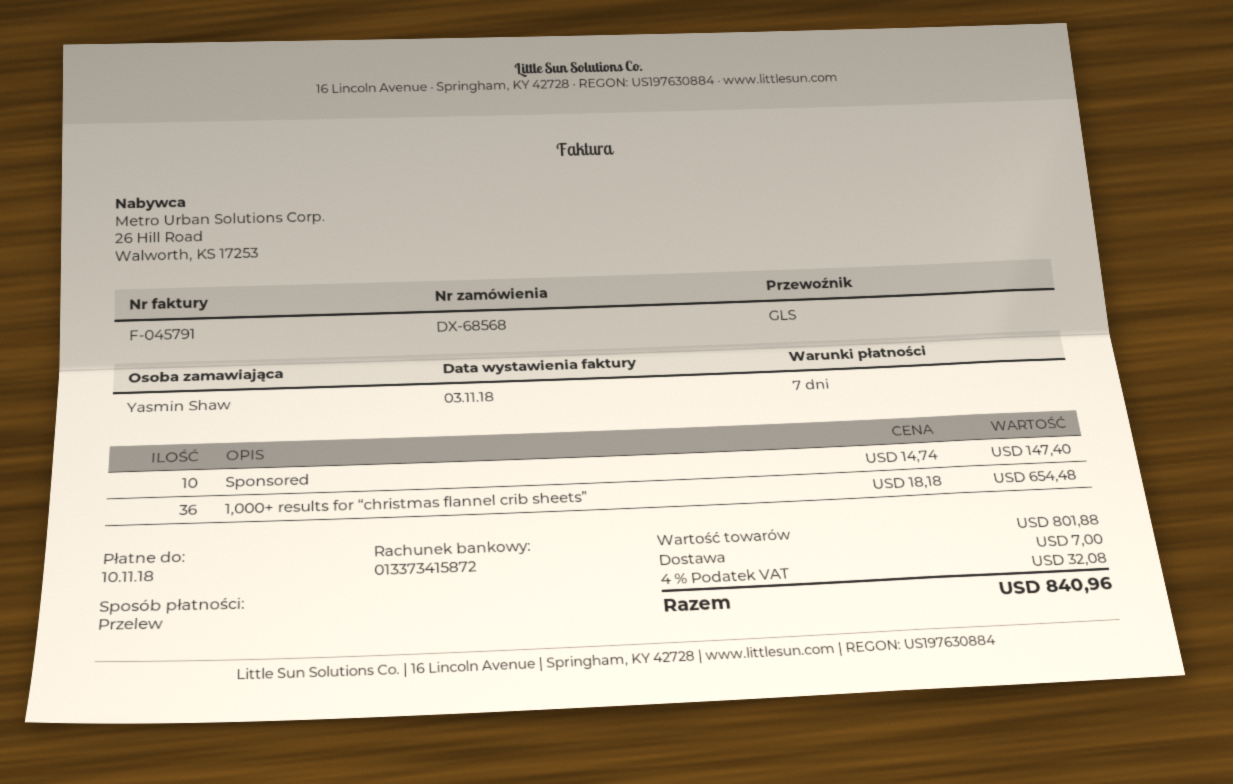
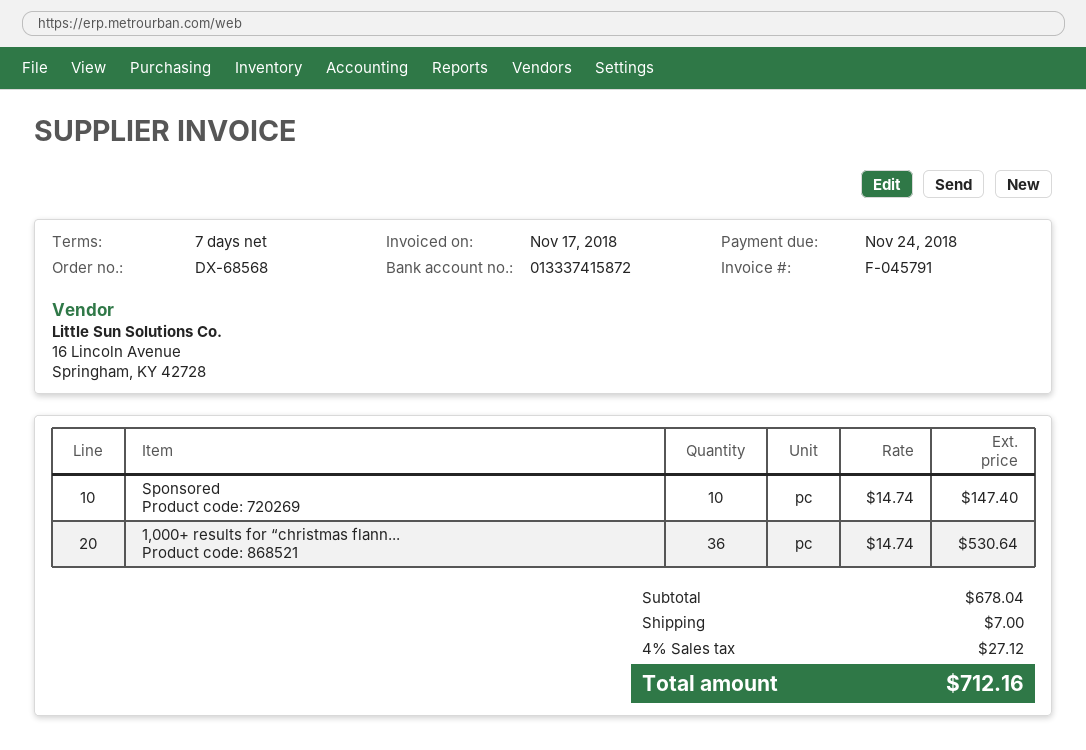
invoice date: 2018-11-03 -> 2018-11-17
due date: 2018-11-10 -> 2018-11-24
bank account: 013373415872 -> 013337415872
1,000+ results for “christmas flannel crib sheets”: 36 x 18.18 = 654.48 -> 36 x 14.74 = 530.64
subtotal: 801.88 -> 678.04
tax: 4% = 32.08 -> 4% = 27.12
total: 840.96 -> 712.16

